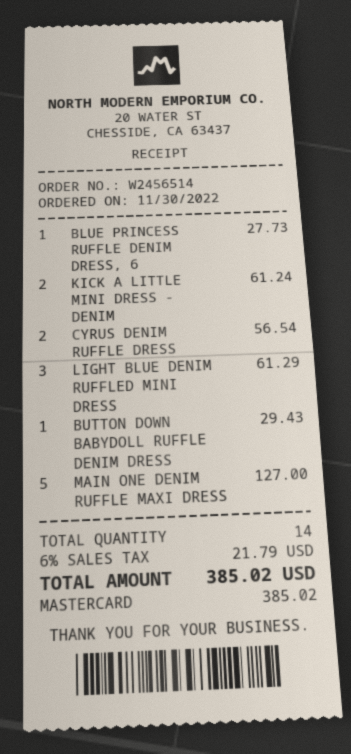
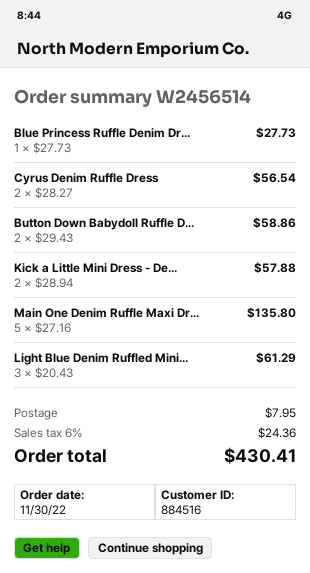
KICK A LITTLE MINI DRESS - DENIM: 2 for 61.24 -> 2 for 57.88
BUTTON DOWN BABYDOLL RUFFLE DENIM DRESS: 1 for 29.43 -> 2 for 58.86
MAIN ONE DENIM RUFFLE MAXI DRESS: 5 for 127.00 -> 5 for 135.80
shipping: none -> 7.95
tax: 6% = 21.79 -> 6% = 24.36
total: 385.02 -> 430.41

